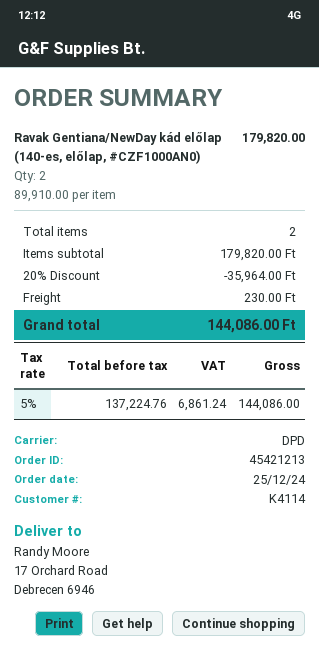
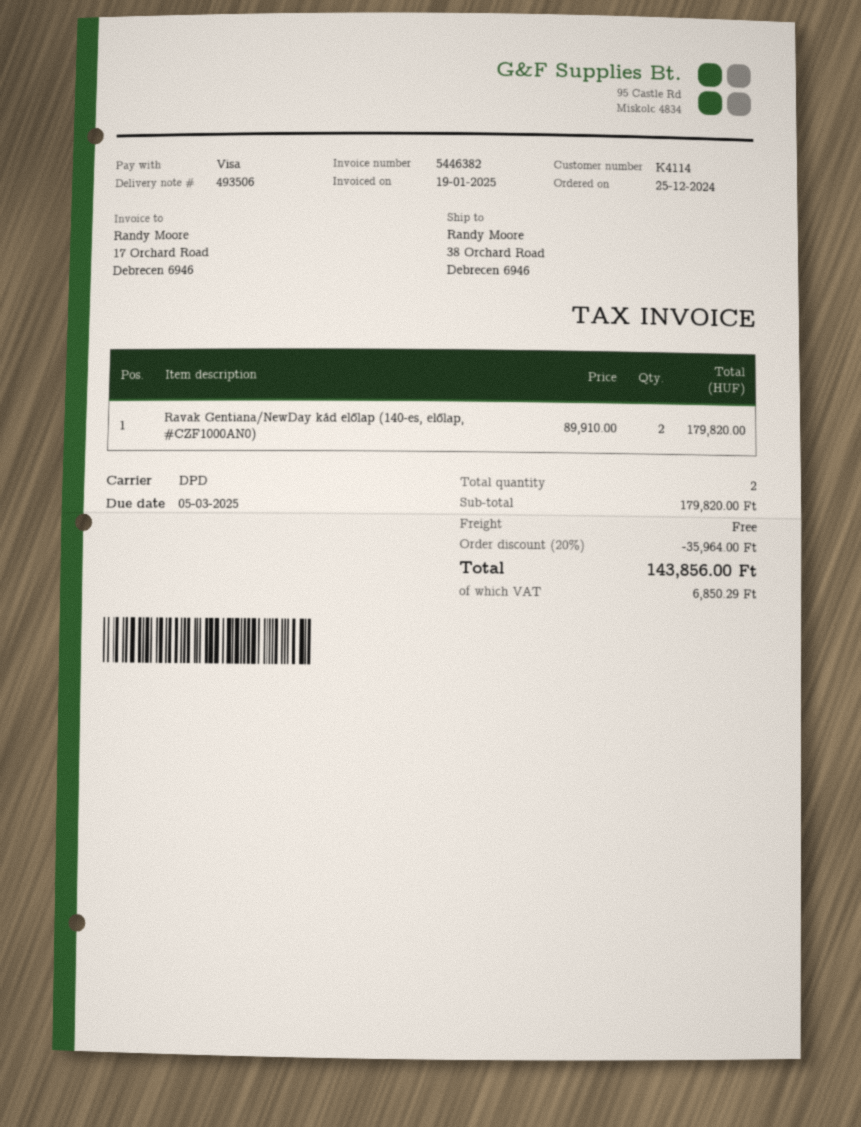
ship to: 17 Orchard Road, Debrecen 6946 -> 38 Orchard Road, Debrecen 6946
shipping: 230.00 -> 0.00
tax: 6861.24 -> 6850.29
total: 144086.00 -> 143856.00

